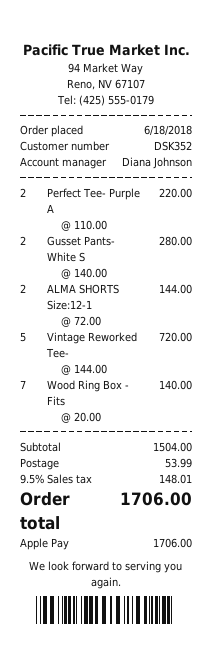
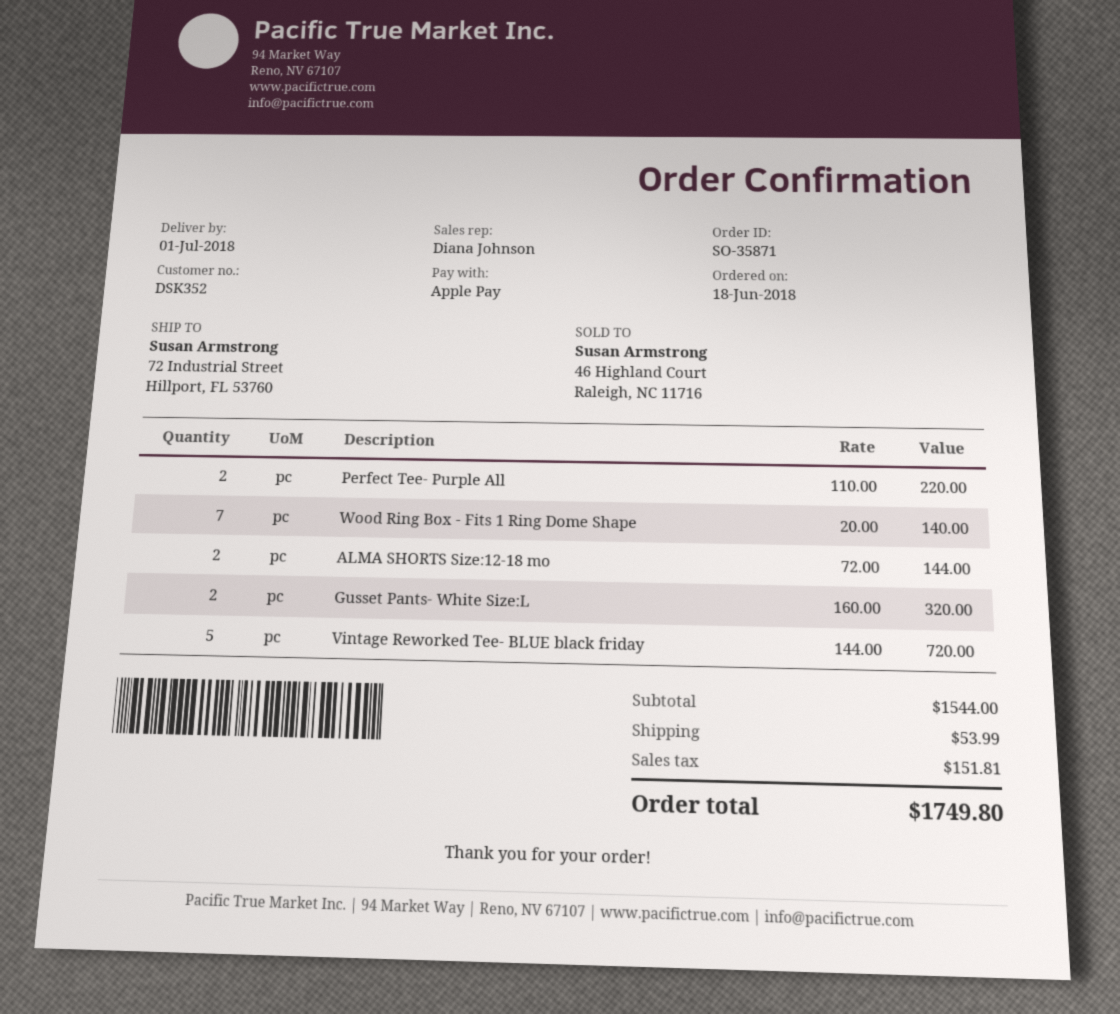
Gusset Pants- White S: 2 x 140.00 = 280.00 -> 2 x 160.00 = 320.00
subtotal: 1504.00 -> 1544.00
tax: 148.01 -> 151.81
total: 1706.00 -> 1749.80

